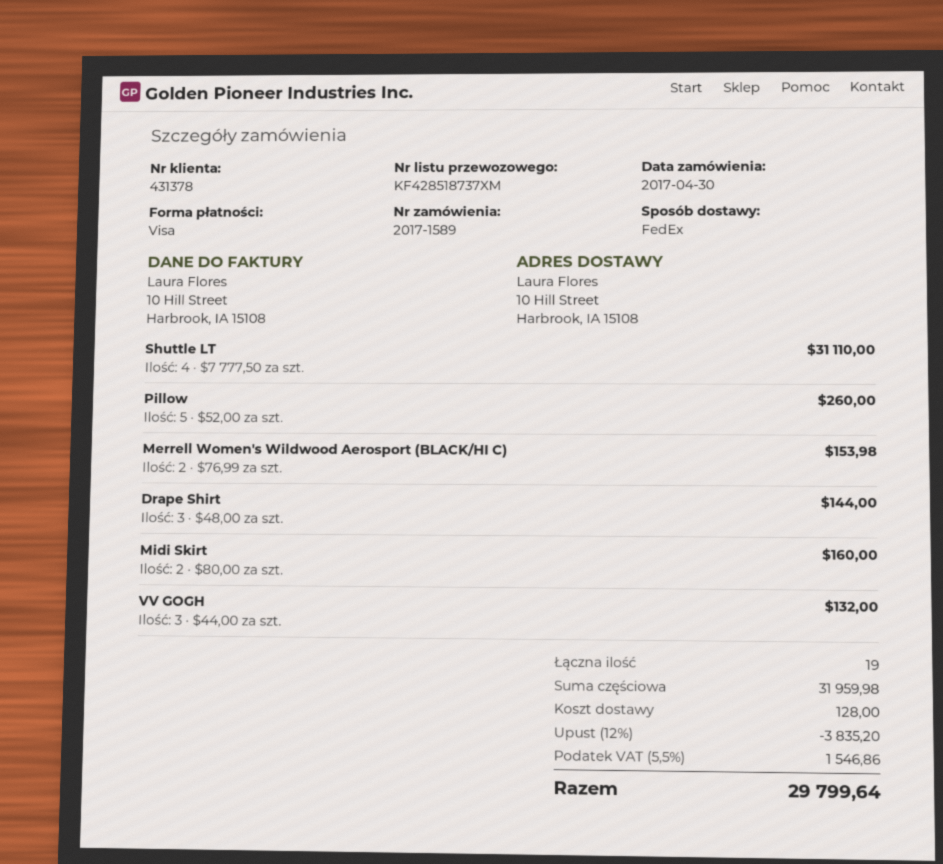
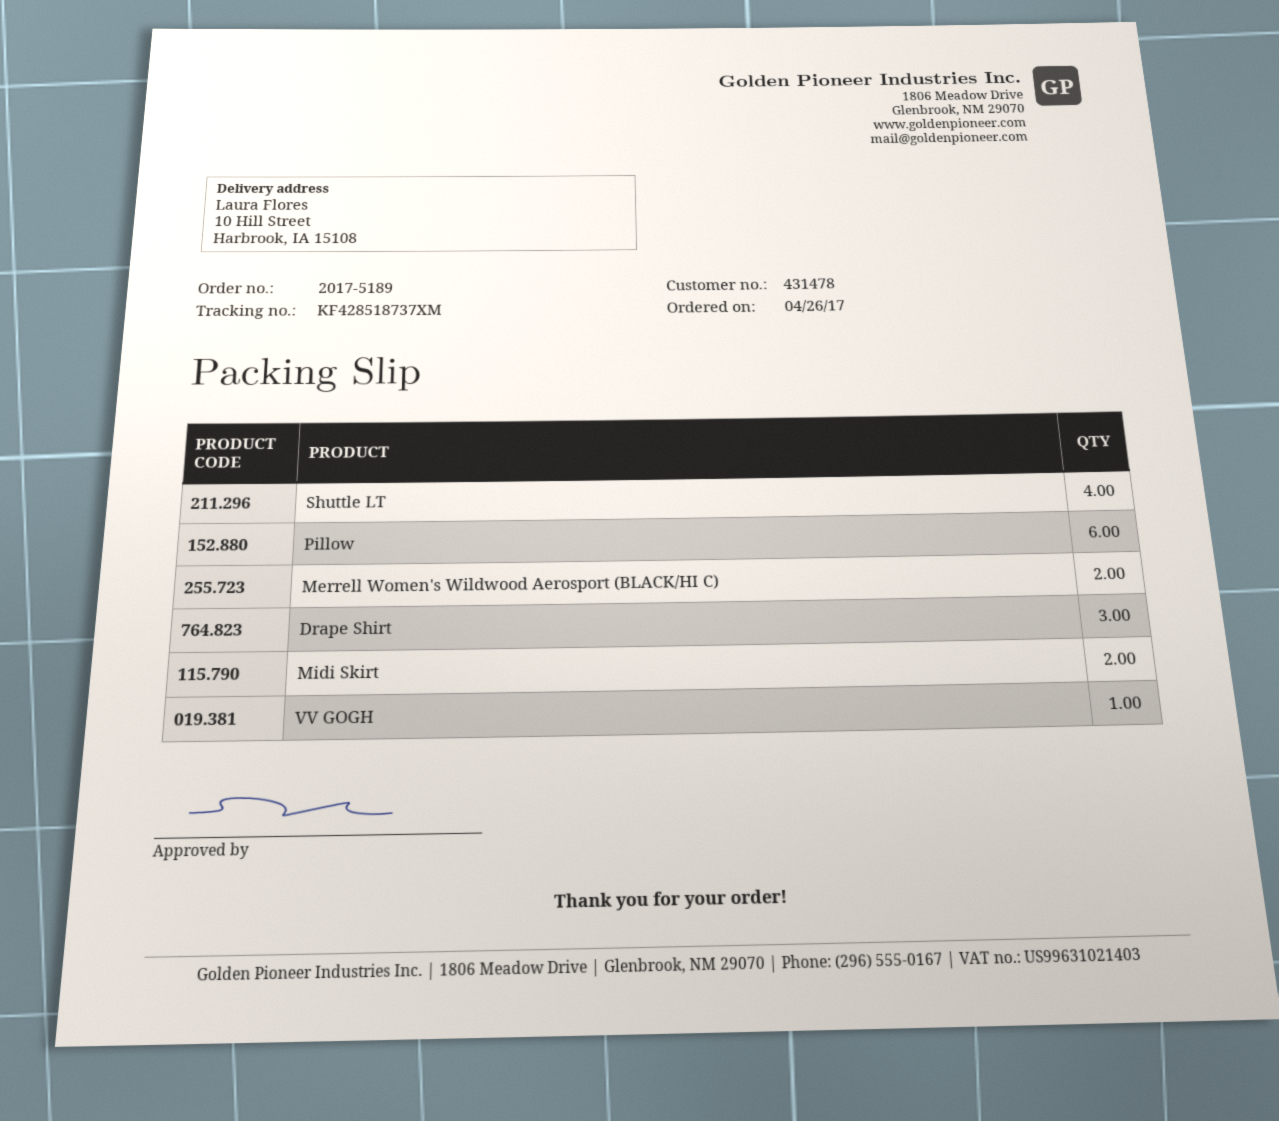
order number: 2017-1589 -> 2017-5189
order date: 2017-04-30 -> 2017-04-26
customer number: 431378 -> 431478
Pillow: 5 -> 6
VV GOGH: 3 -> 1

